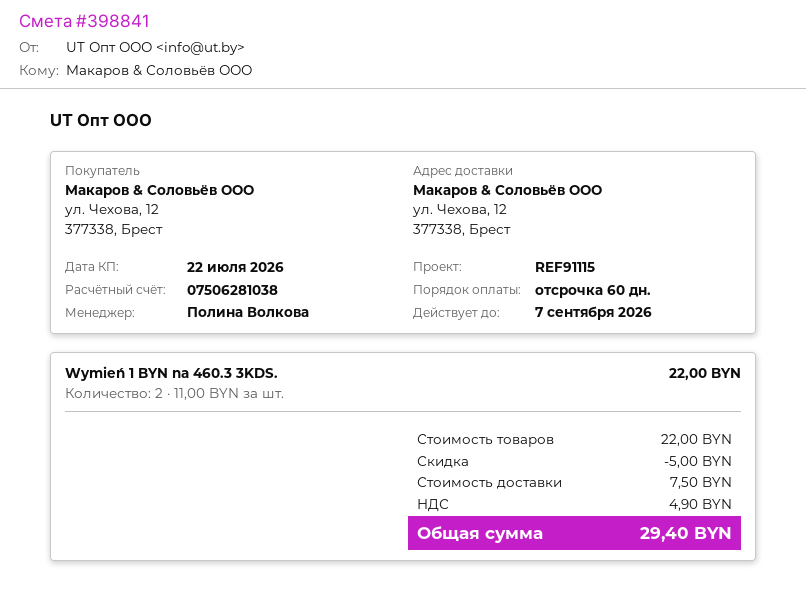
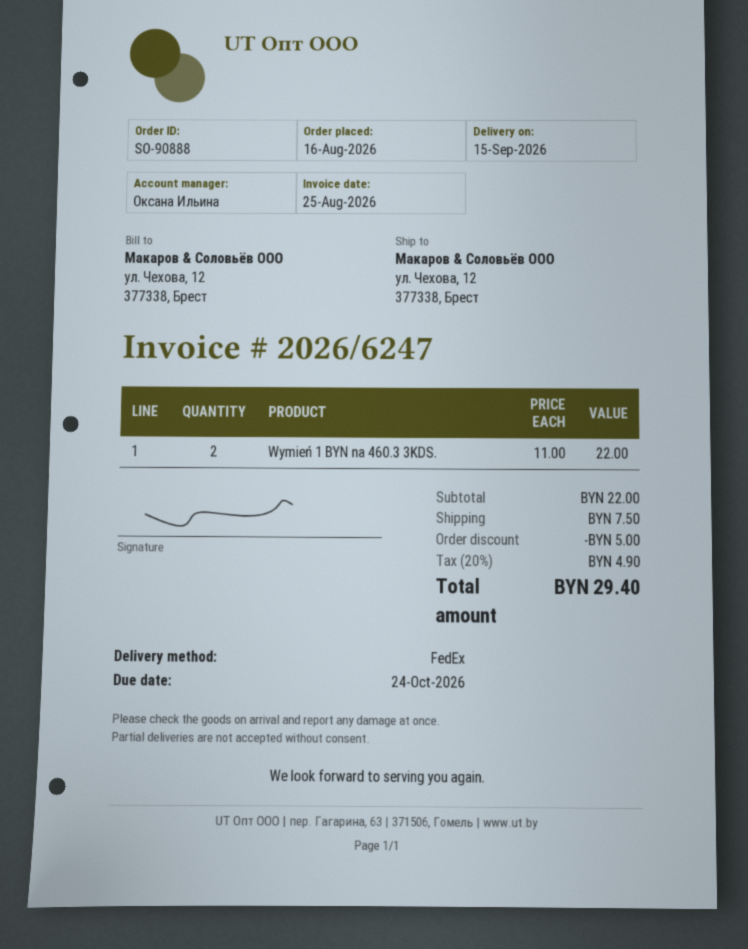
sales rep: Полина Волкова -> Оксана Ильина

